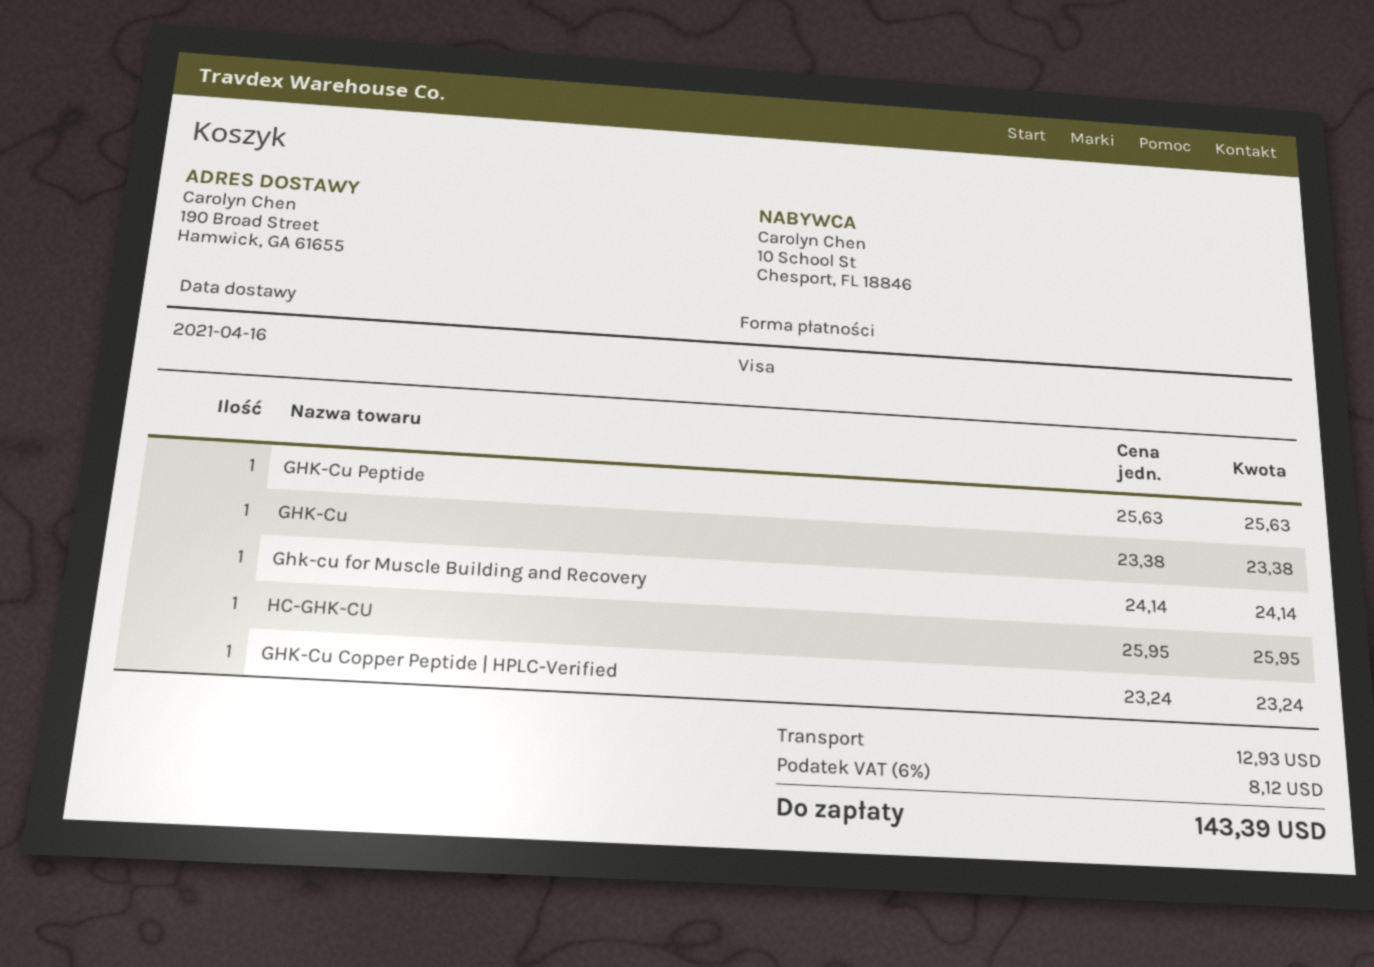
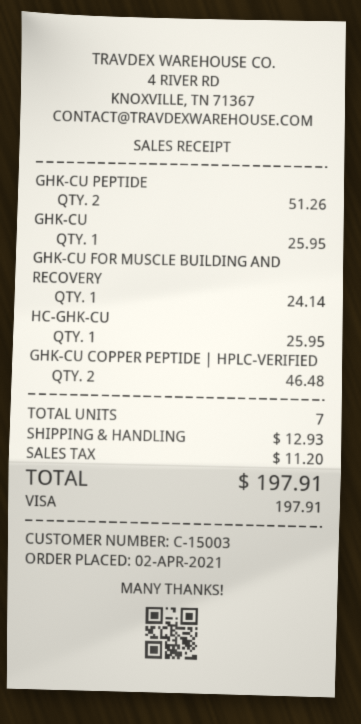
GHK-Cu Peptide: 1 for 25.63 -> 2 for 51.26
GHK-Cu: 1 for 23.38 -> 1 for 25.95
GHK-Cu Copper Peptide | HPLC-Verified: 1 for 23.24 -> 2 for 46.48
tax: 8.12 -> 11.20
total: 143.39 -> 197.91

